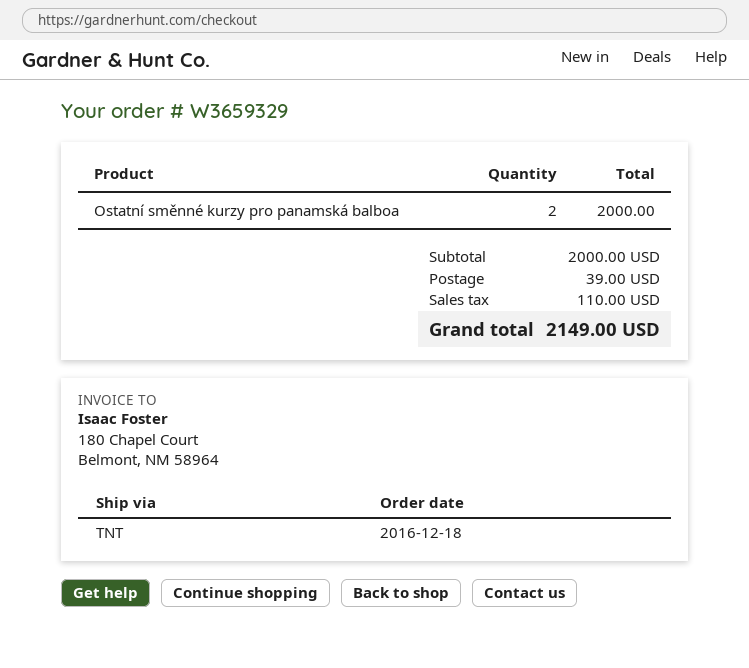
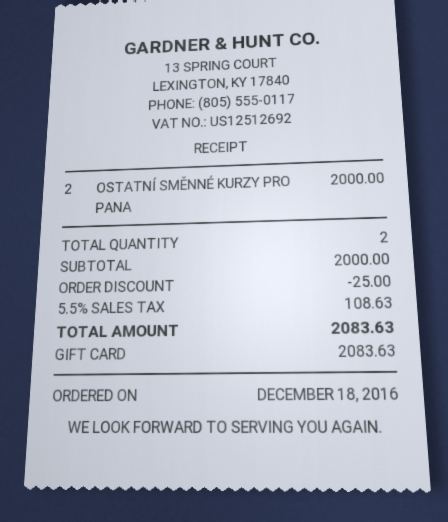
discount: none -> 25.00
shipping: 39.00 -> none
tax: 110.00 -> 108.63
total: 2149.00 -> 2083.63

